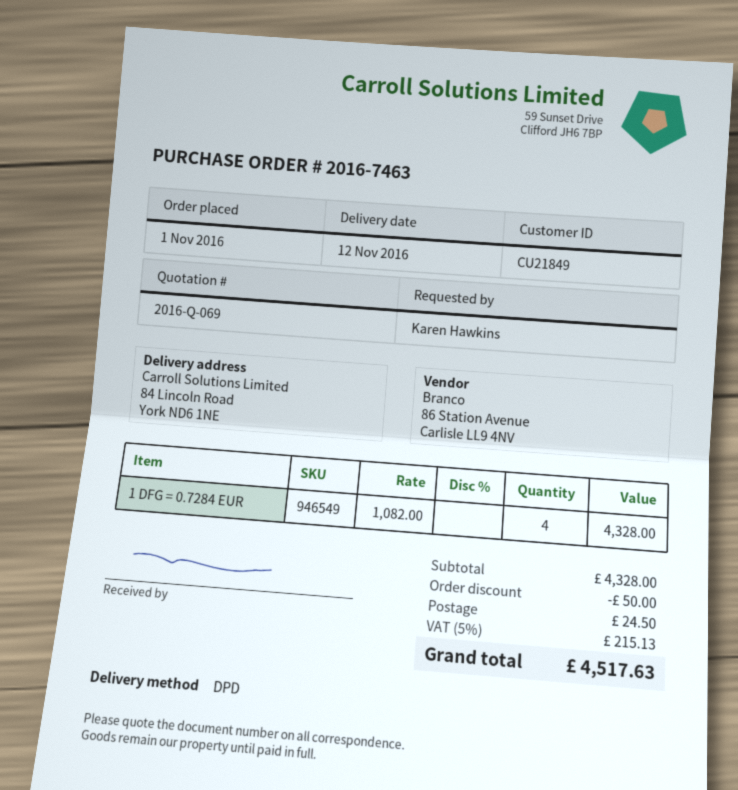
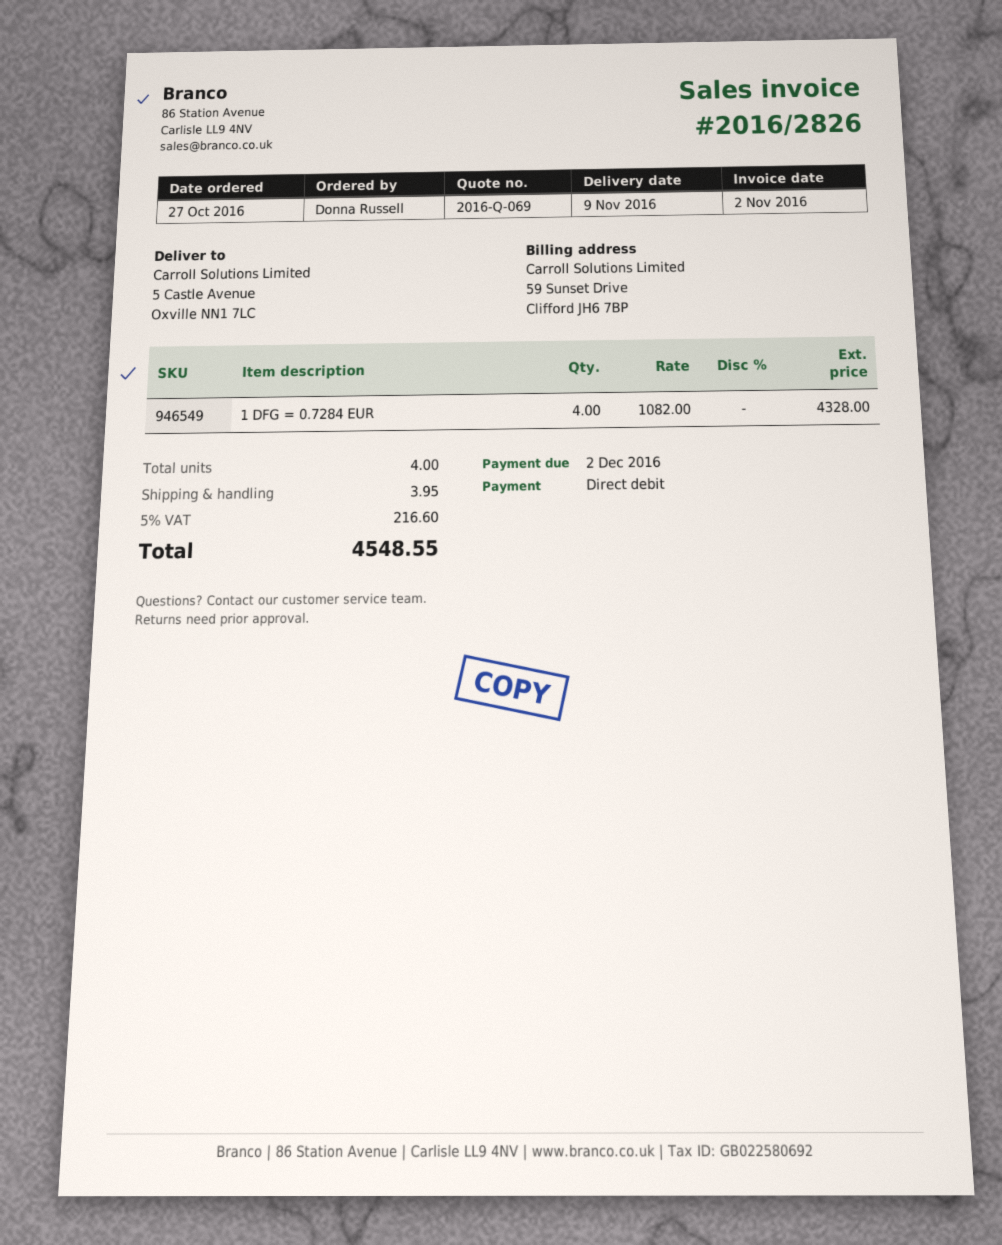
order date: 2016-11-01 -> 2016-10-27
delivery date: 2016-11-12 -> 2016-11-09
ordered by: Karen Hawkins -> Donna Russell
ship to: 84 Lincoln Road, York ND6 1NE -> 5 Castle Avenue, Oxville NN1 7LC
discount: 50.00 -> none
shipping: 24.50 -> 3.95
tax: 5% = 215.13 -> 5% = 216.60
total: 4517.63 -> 4548.55

